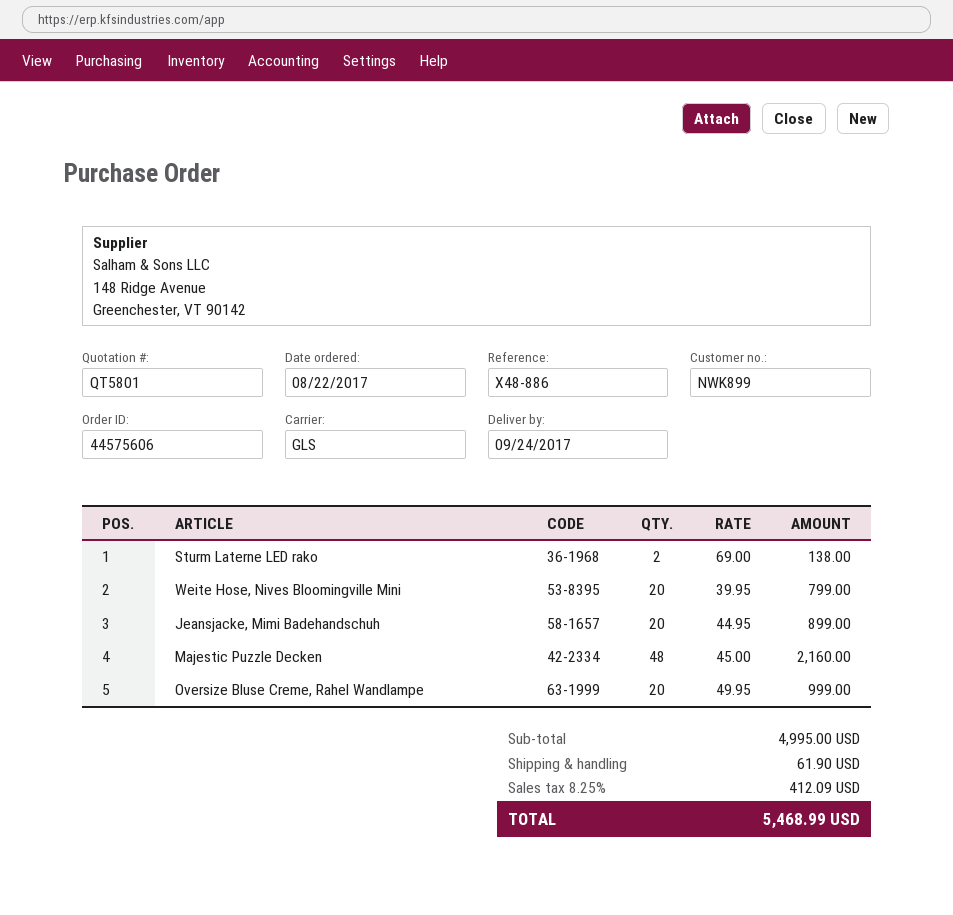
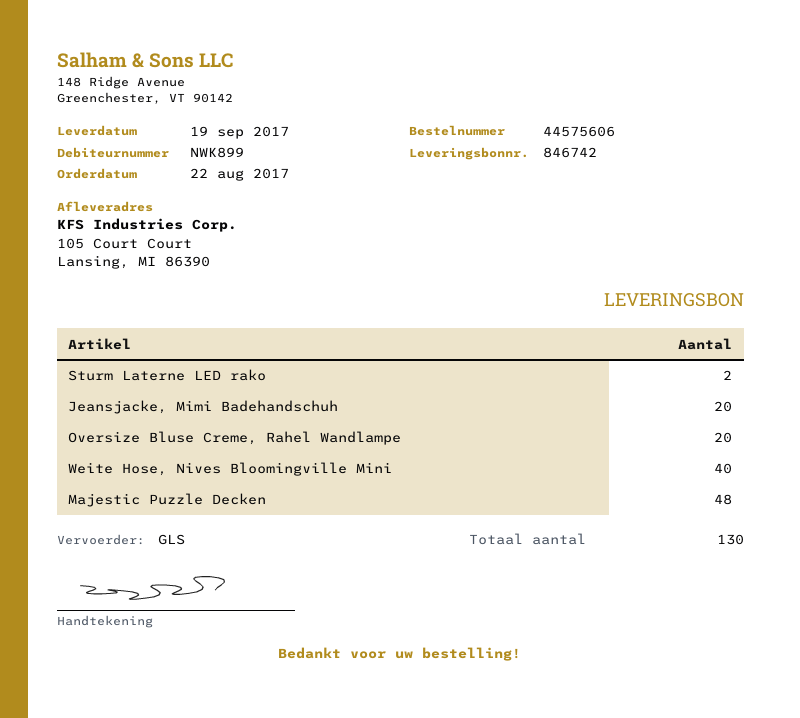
delivery date: 2017-09-24 -> 2017-09-19
Weite Hose, Nives Bloomingville Mini: 20 -> 40

